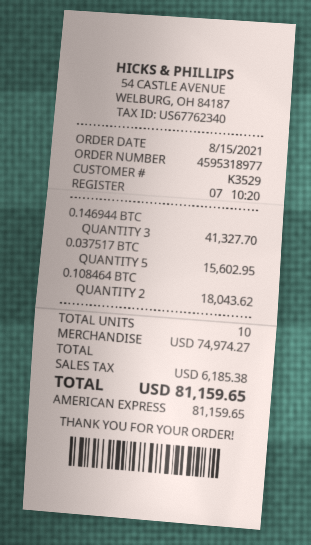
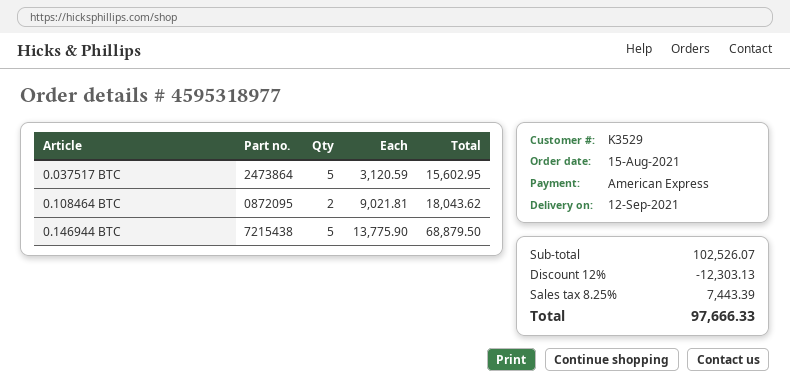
0.146944 BTC: 3 for 41327.70 -> 5 for 68879.50
subtotal: 74974.27 -> 102526.07
discount: none -> 12% = 12303.13
tax: 6185.38 -> 7443.39
total: 81159.65 -> 97666.33

